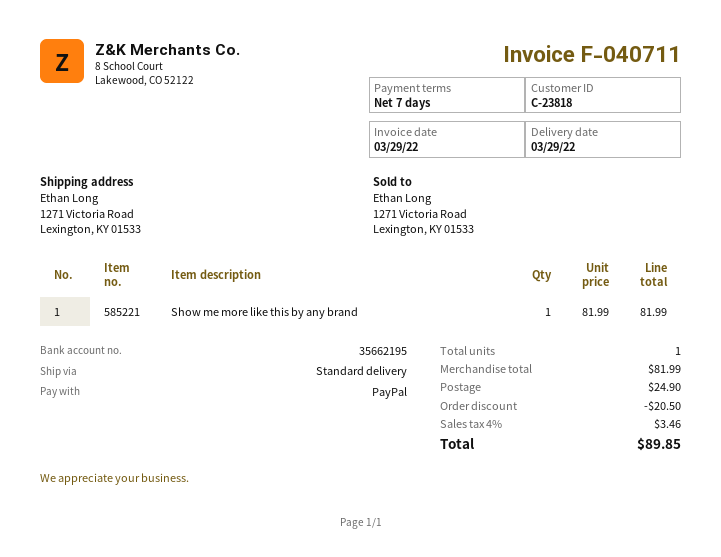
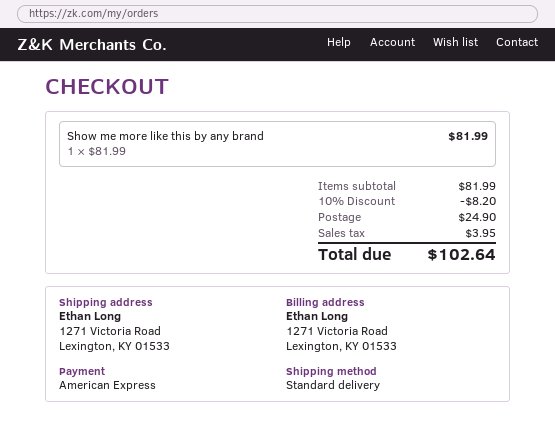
payment method: PayPal -> American Express
discount: 20.50 -> 8.20
tax: 3.46 -> 3.95
total: 89.85 -> 102.64

